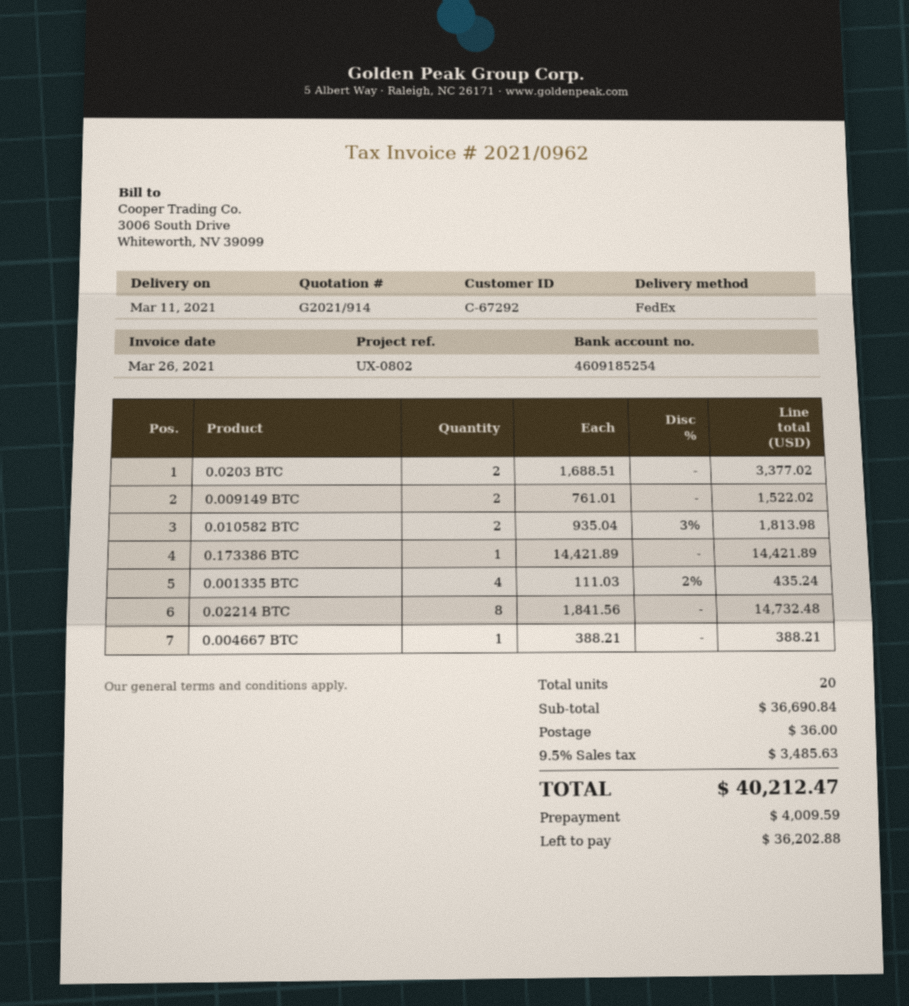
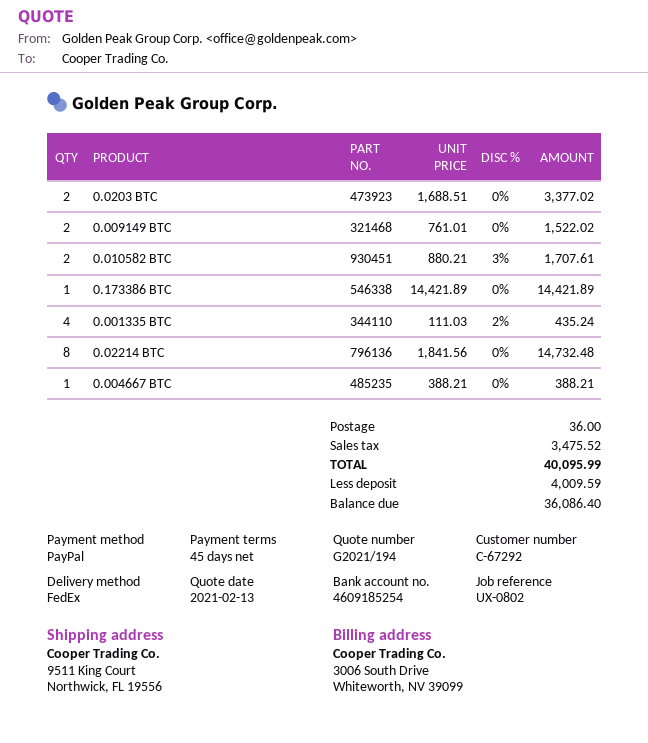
quote number: G2021/914 -> G2021/194
0.010582 BTC: 2 x 935.04 - 3% = 1813.98 -> 2 x 880.21 - 3% = 1707.61
tax: 3485.63 -> 3475.52
total: 40212.47 -> 40095.99
balance: 36202.88 -> 36086.40

